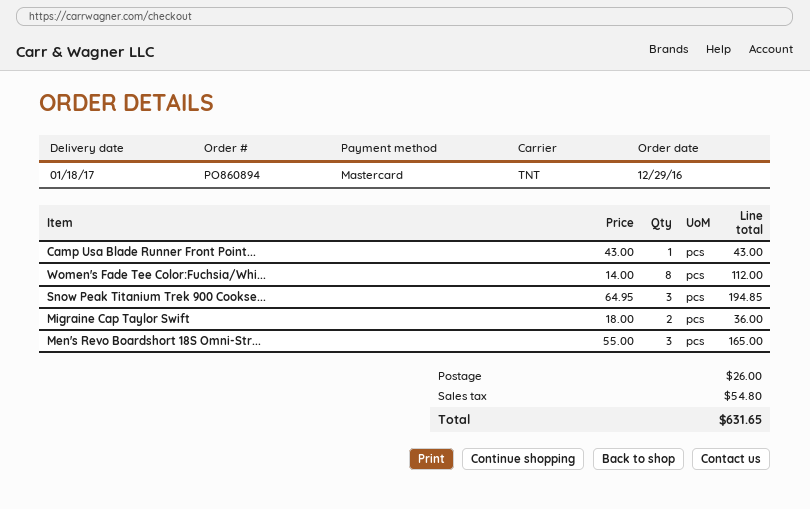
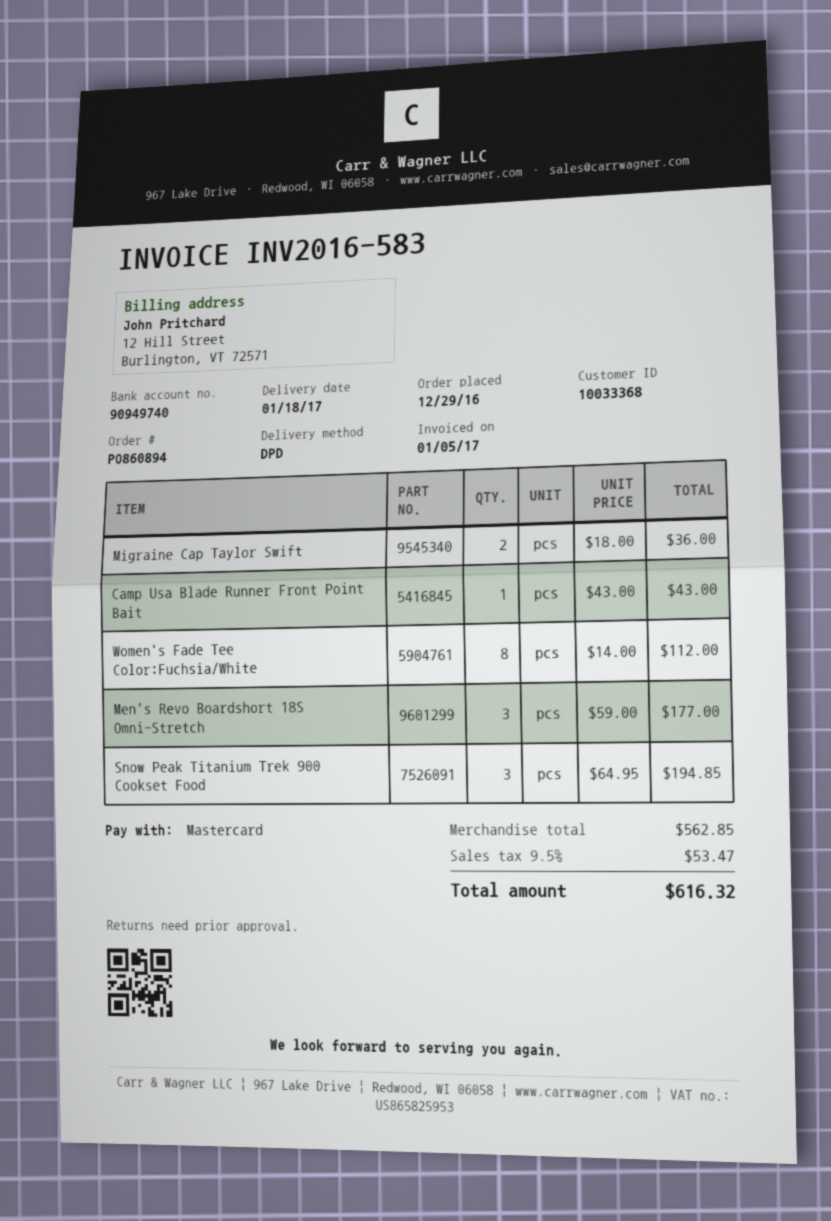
shipping method: TNT -> DPD
Men's Revo Boardshort 18S Omni-Str...: 3 x 55.00 = 165.00 -> 3 x 59.00 = 177.00
shipping: 26.00 -> none
tax: 54.80 -> 53.47
total: 631.65 -> 616.32

